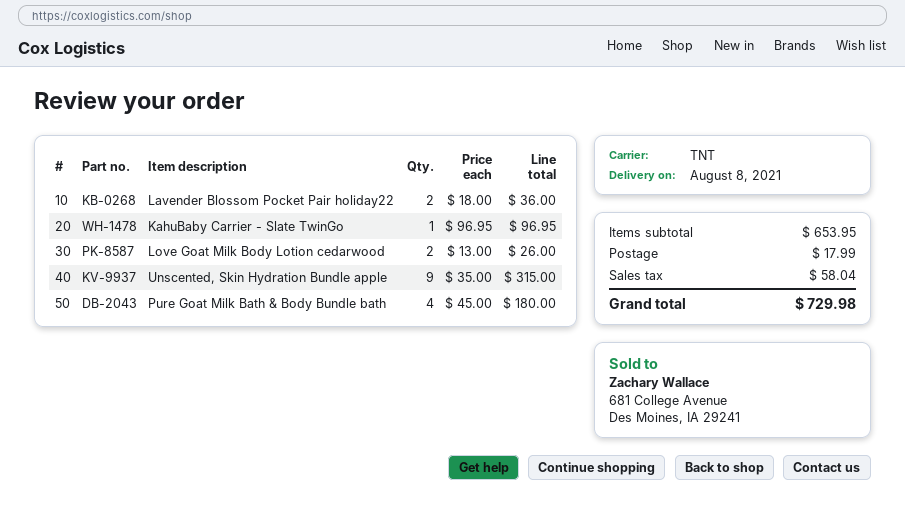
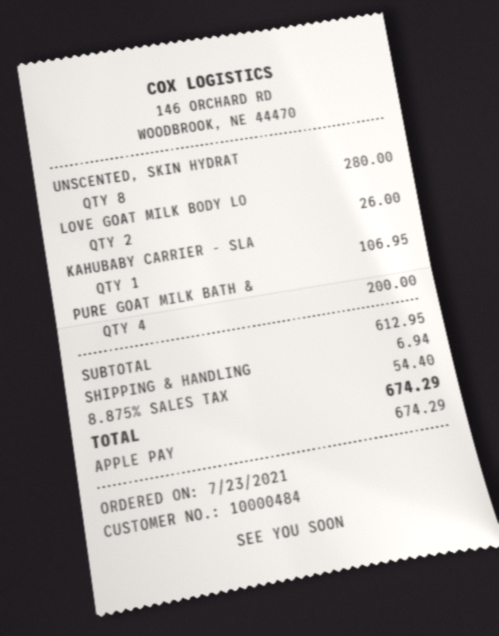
Lavender Blossom Pocket Pair holiday22: 2 for 36.00 -> none
KahuBaby Carrier - Slate TwinGo: 1 for 96.95 -> 1 for 106.95
Unscented, Skin Hydration Bundle apple: 9 for 315.00 -> 8 for 280.00
Pure Goat Milk Bath & Body Bundle bath: 4 for 180.00 -> 4 for 200.00
subtotal: 653.95 -> 612.95
shipping: 17.99 -> 6.94
tax: 58.04 -> 54.40
total: 729.98 -> 674.29

